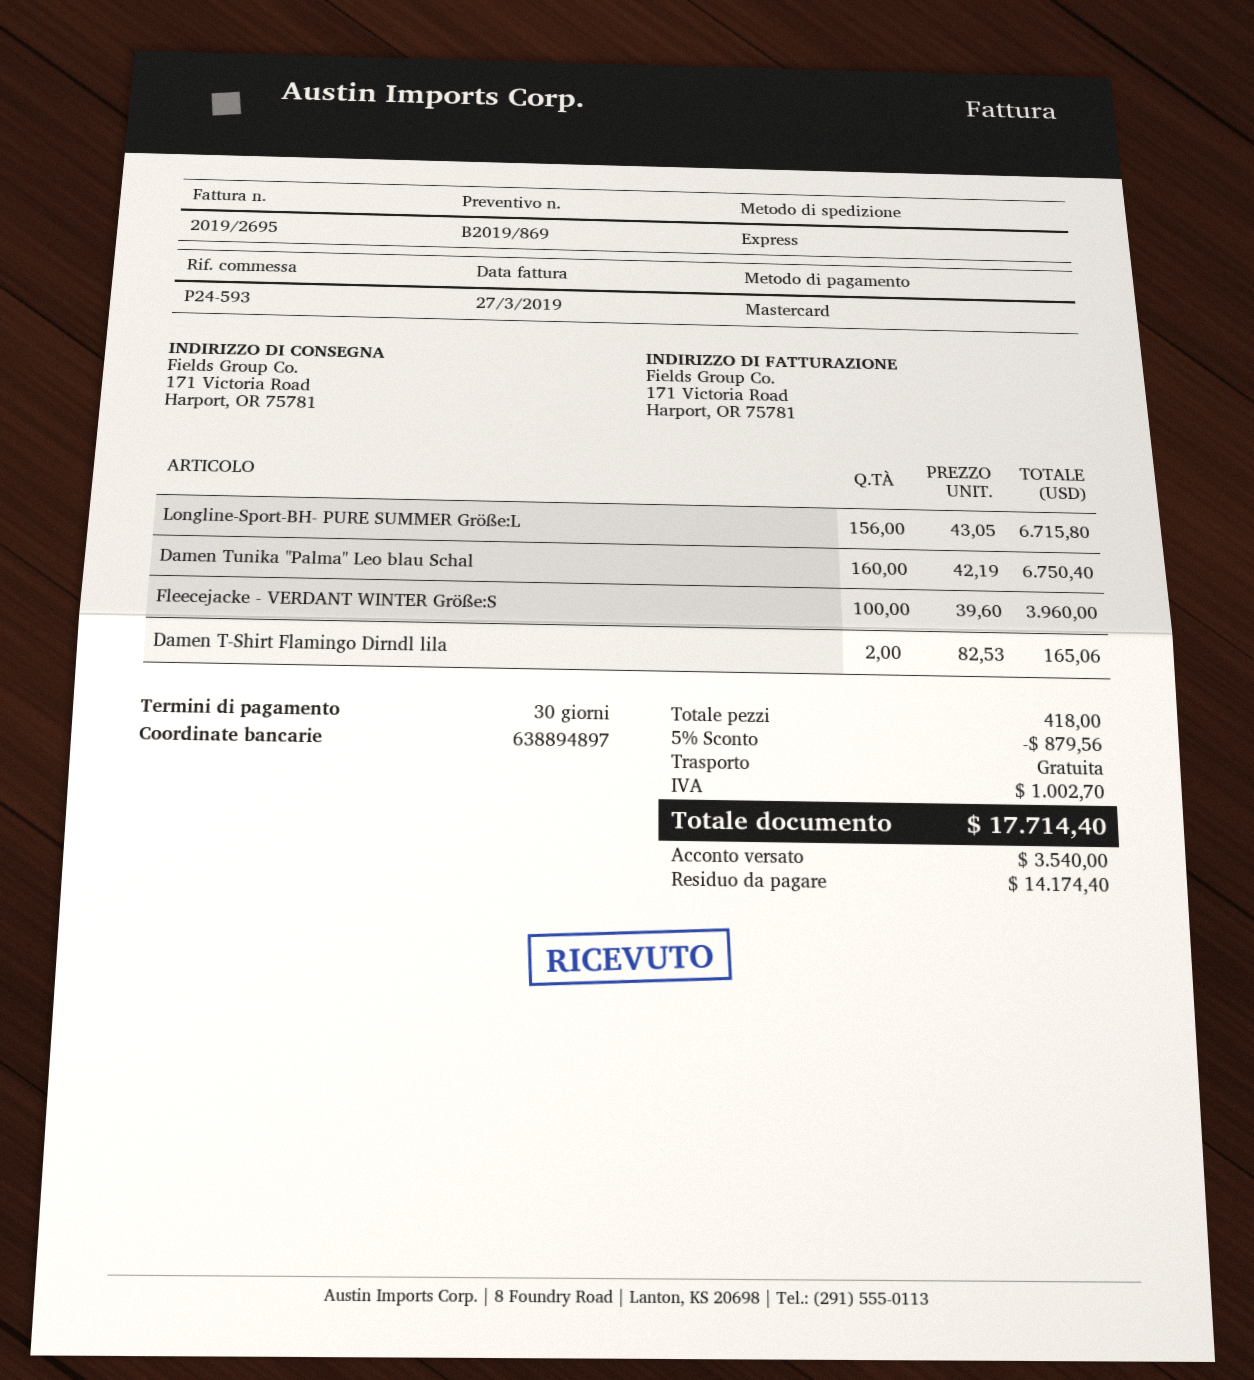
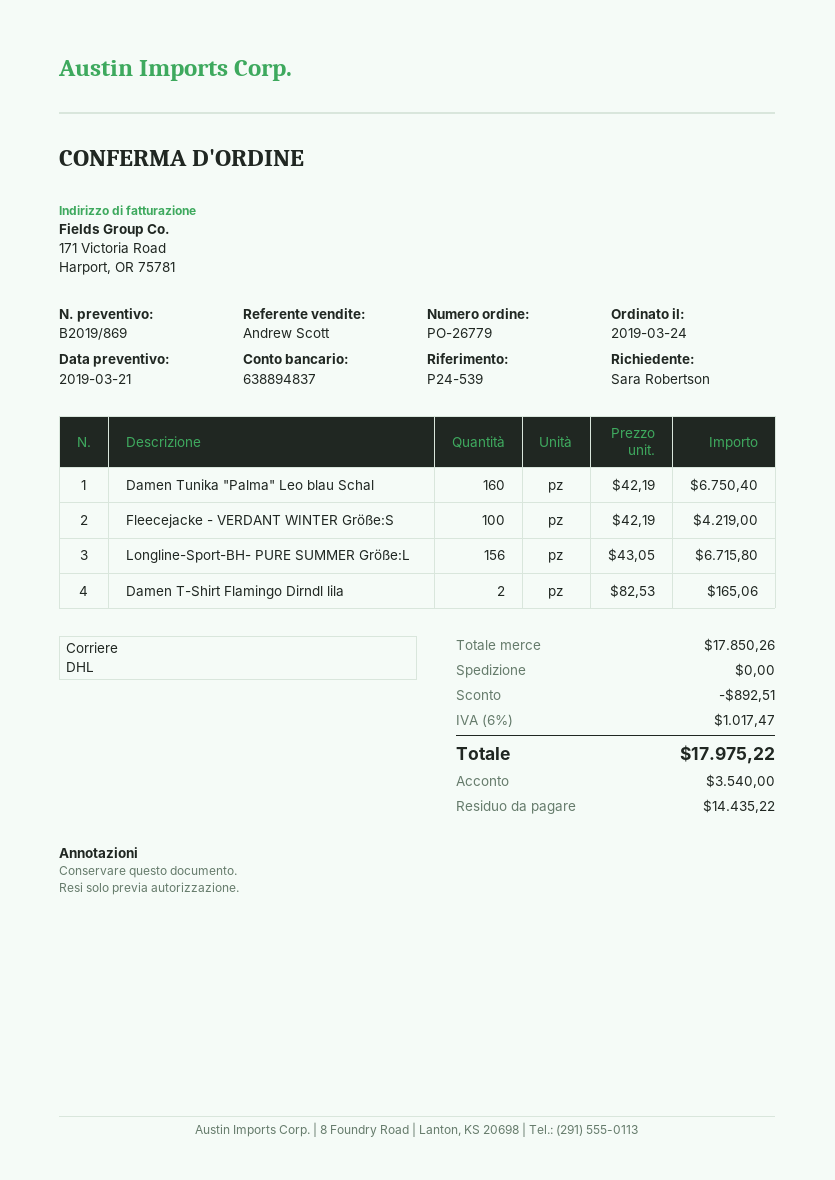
reference: P24-593 -> P24-539
bank account: 638894897 -> 638894837
shipping method: express -> DHL
Fleecejacke - VERDANT WINTER Größe:S: 100 x 39.60 = 3960.00 -> 100 x 42.19 = 4219.00
discount: 879.56 -> 892.51
tax: 1002.70 -> 1017.47
total: 17714.40 -> 17975.22
balance: 14174.40 -> 14435.22

